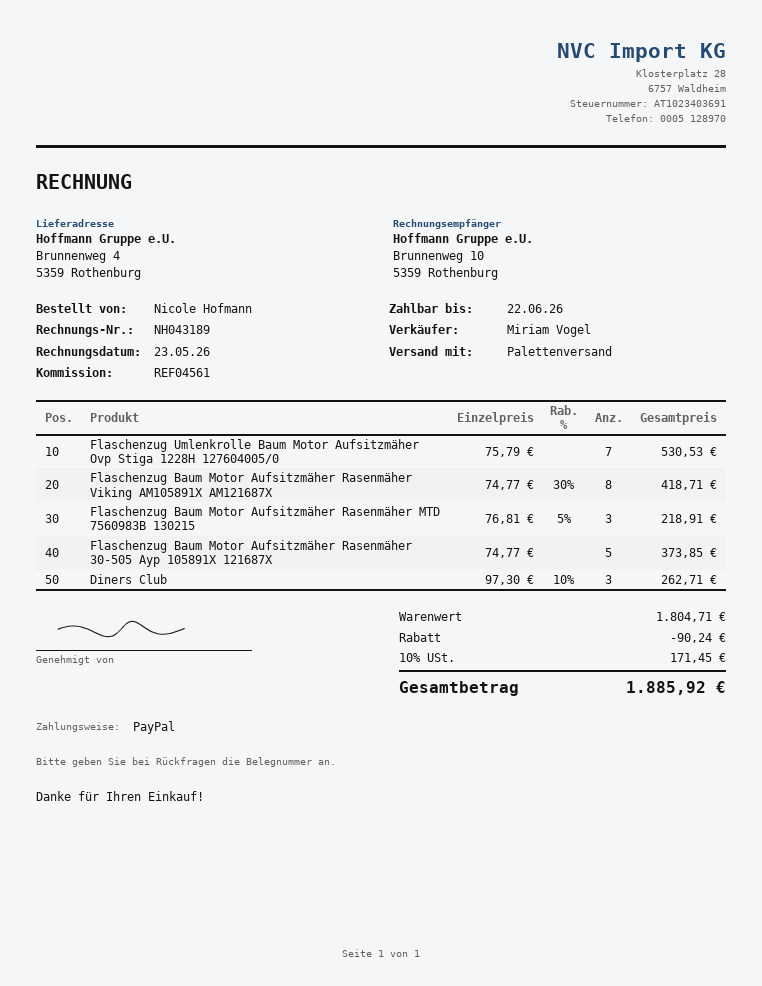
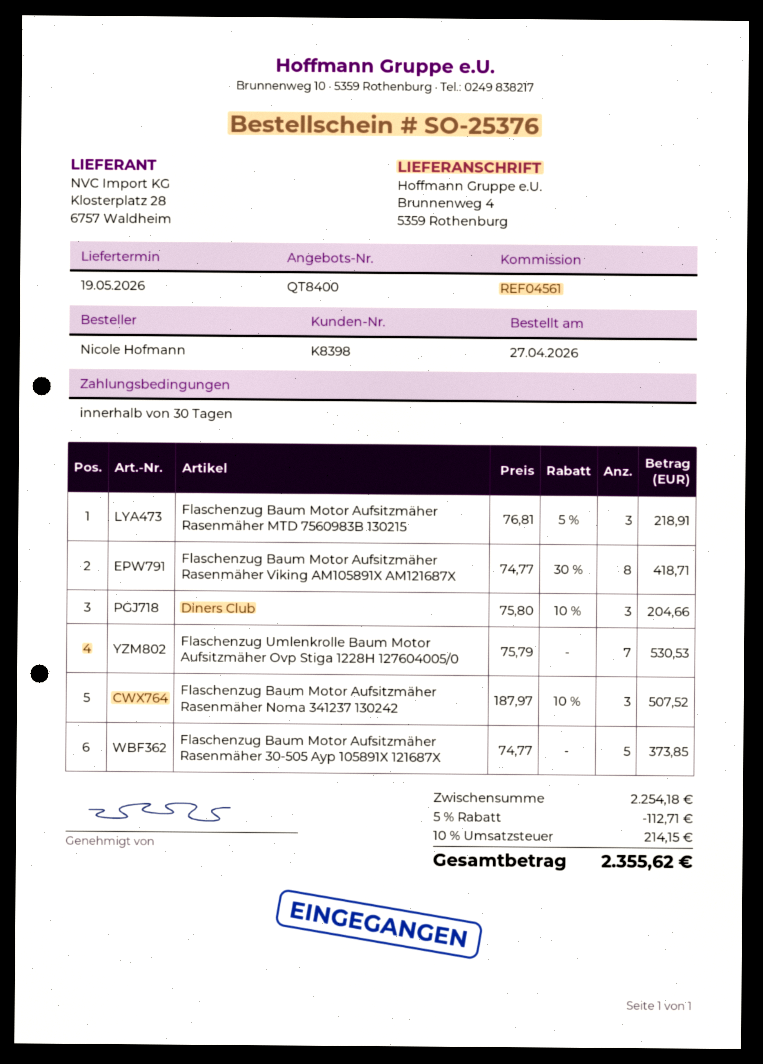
Diners Club: 3 x 97.30 - 10% = 262.71 -> 3 x 75.80 - 10% = 204.66
Flaschenzug Baum Motor Aufsitzmäher Rasenmäher Noma 341237 130242: none -> 3 x 187.97 - 10% = 507.52
subtotal: 1804.71 -> 2254.18
discount: 90.24 -> 112.71
tax: 10% = 171.45 -> 10% = 214.15
total: 1885.92 -> 2355.62

